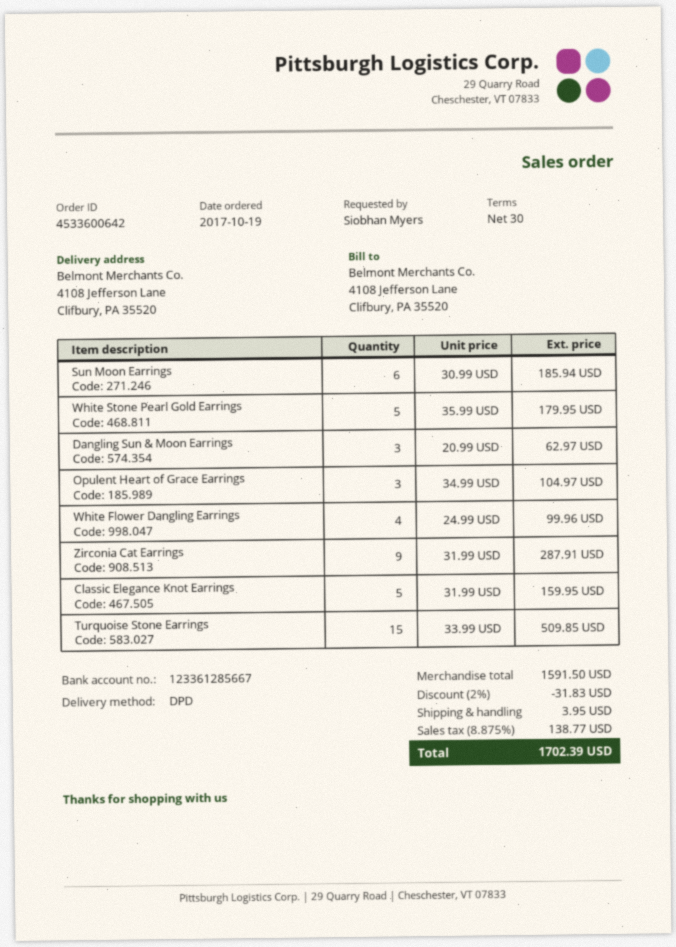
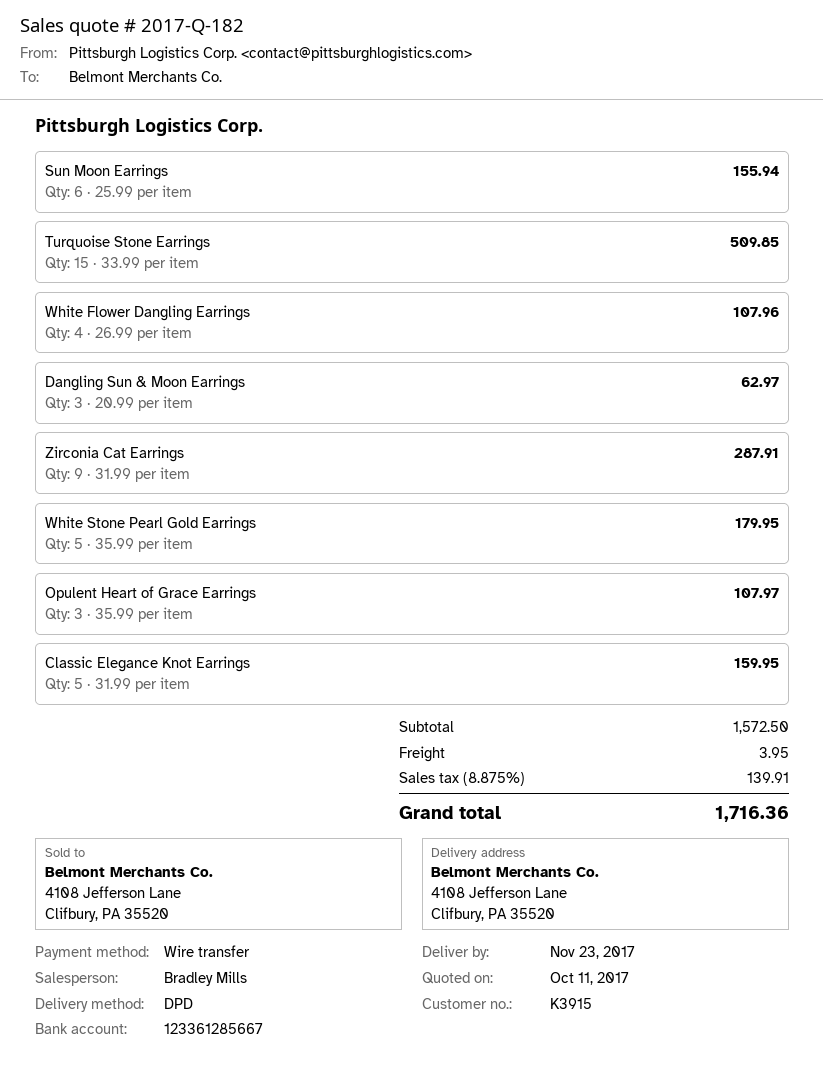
Sun Moon Earrings: 6 x 30.99 = 185.94 -> 6 x 25.99 = 155.94
Opulent Heart of Grace Earrings: 3 x 34.99 = 104.97 -> 3 x 35.99 = 107.97
White Flower Dangling Earrings: 4 x 24.99 = 99.96 -> 4 x 26.99 = 107.96
subtotal: 1591.50 -> 1572.50
discount: 2% = 31.83 -> none
tax: 8.875% = 138.77 -> 8.875% = 139.91
total: 1702.39 -> 1716.36

